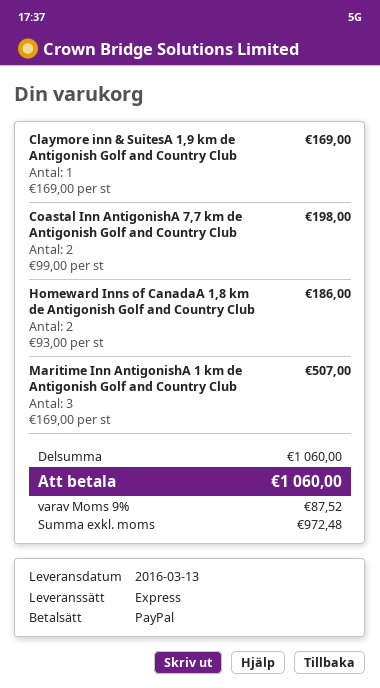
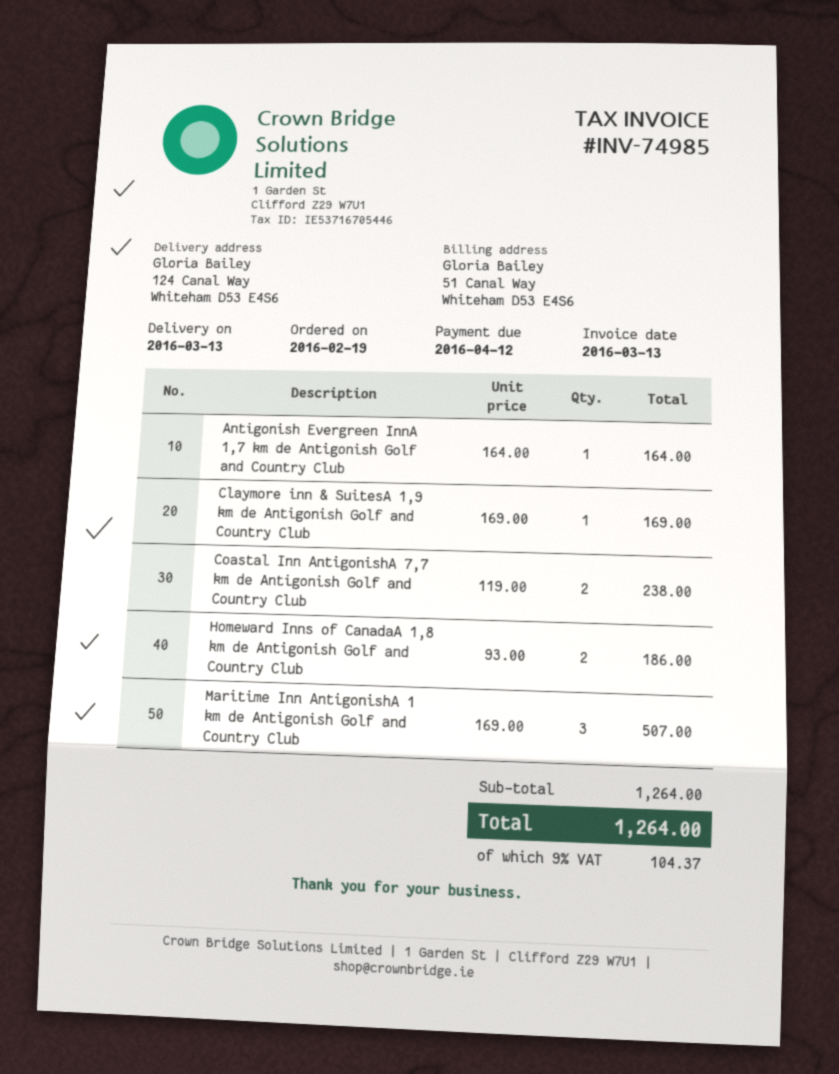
Coastal Inn AntigonishA 7,7 km de Antigonish Golf and Country Club: 2 x 99.00 = 198.00 -> 2 x 119.00 = 238.00
Antigonish Evergreen InnA 1,7 km de Antigonish Golf and Country Club: none -> 1 x 164.00 = 164.00
subtotal: 1060.00 -> 1264.00
tax: 9% = 87.52 -> 9% = 104.37
total: 1060.00 -> 1264.00

